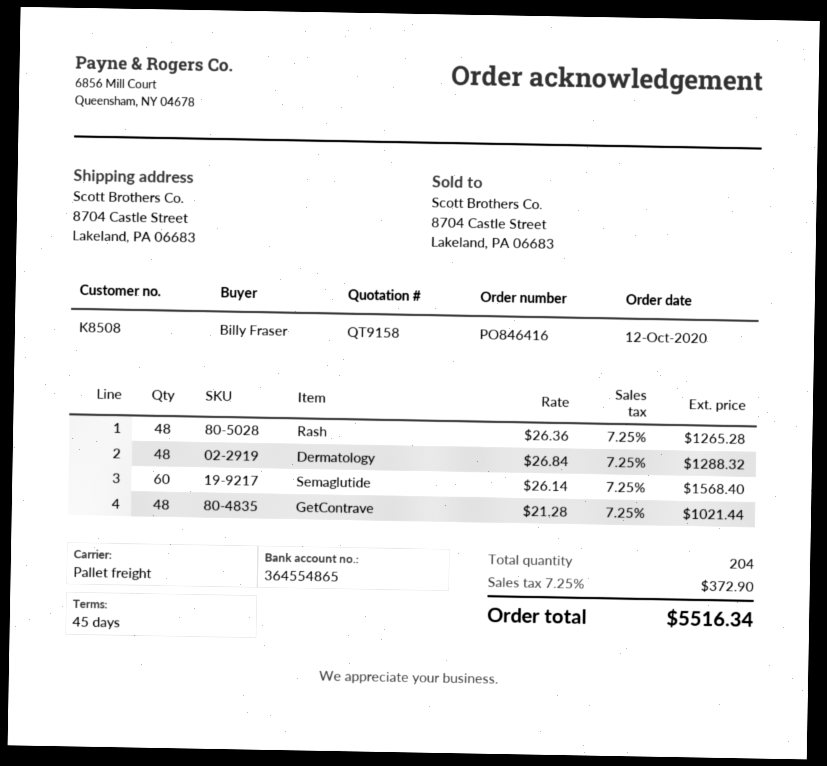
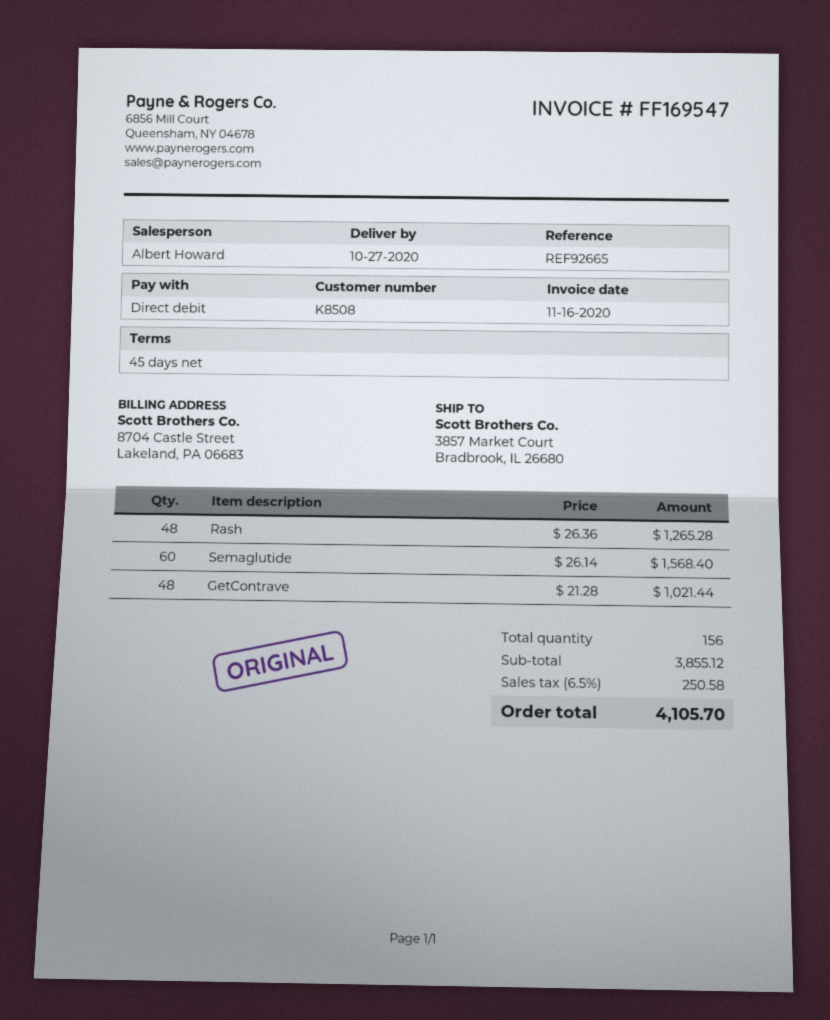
ship to: 8704 Castle Street, Lakeland, PA 06683 -> 3857 Market Court, Bradbrook, IL 26680
Dermatology: 48 x 26.84 = 1288.32 -> none
total quantity: 204 -> 156
tax: 7.25% = 372.90 -> 6.5% = 250.58
total: 5516.34 -> 4105.70

